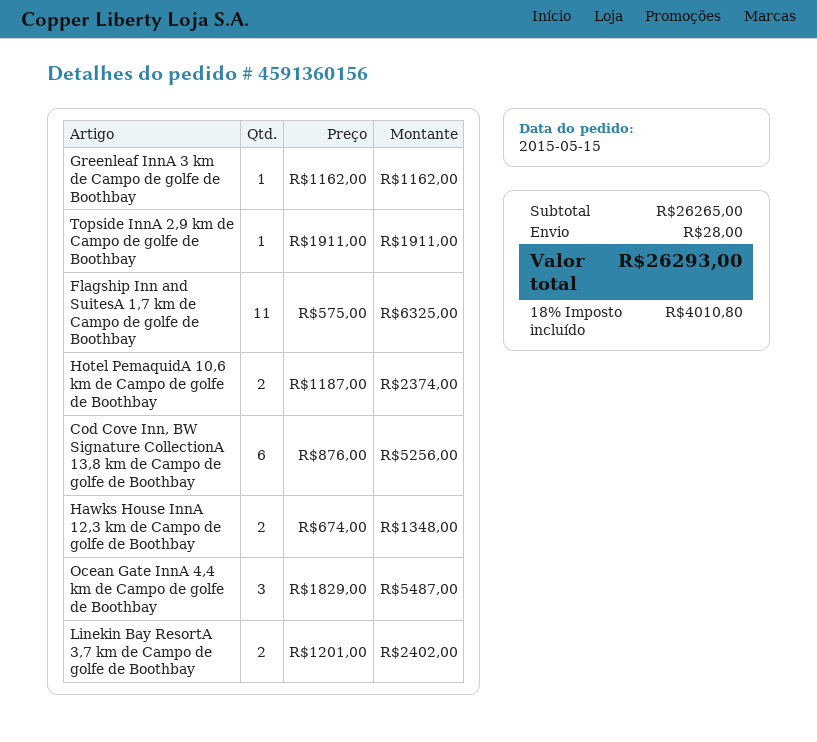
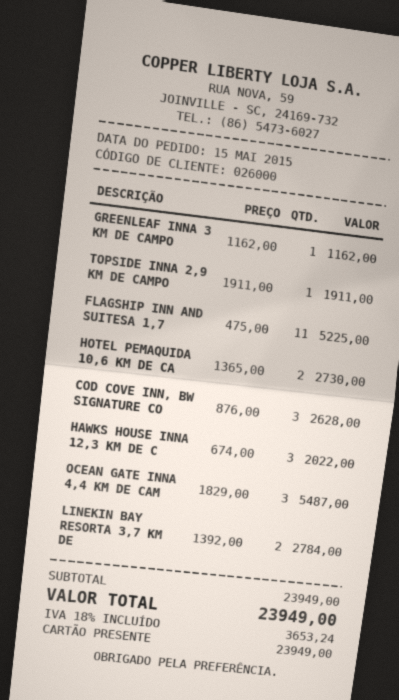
Flagship Inn and SuitesA 1,7 km de Campo de golfe de Boothbay: 11 x 575.00 = 6325.00 -> 11 x 475.00 = 5225.00
Hotel PemaquidA 10,6 km de Campo de golfe de Boothbay: 2 x 1187.00 = 2374.00 -> 2 x 1365.00 = 2730.00
Cod Cove Inn, BW Signature CollectionA 13,8 km de Campo de golfe de Boothbay: 6 x 876.00 = 5256.00 -> 3 x 876.00 = 2628.00
Hawks House InnA 12,3 km de Campo de golfe de Boothbay: 2 x 674.00 = 1348.00 -> 3 x 674.00 = 2022.00
Linekin Bay ResortA 3,7 km de Campo de golfe de Boothbay: 2 x 1201.00 = 2402.00 -> 2 x 1392.00 = 2784.00
subtotal: 26265.00 -> 23949.00
shipping: 28.00 -> none
tax: 18% = 4010.80 -> 18% = 3653.24
total: 26293.00 -> 23949.00

